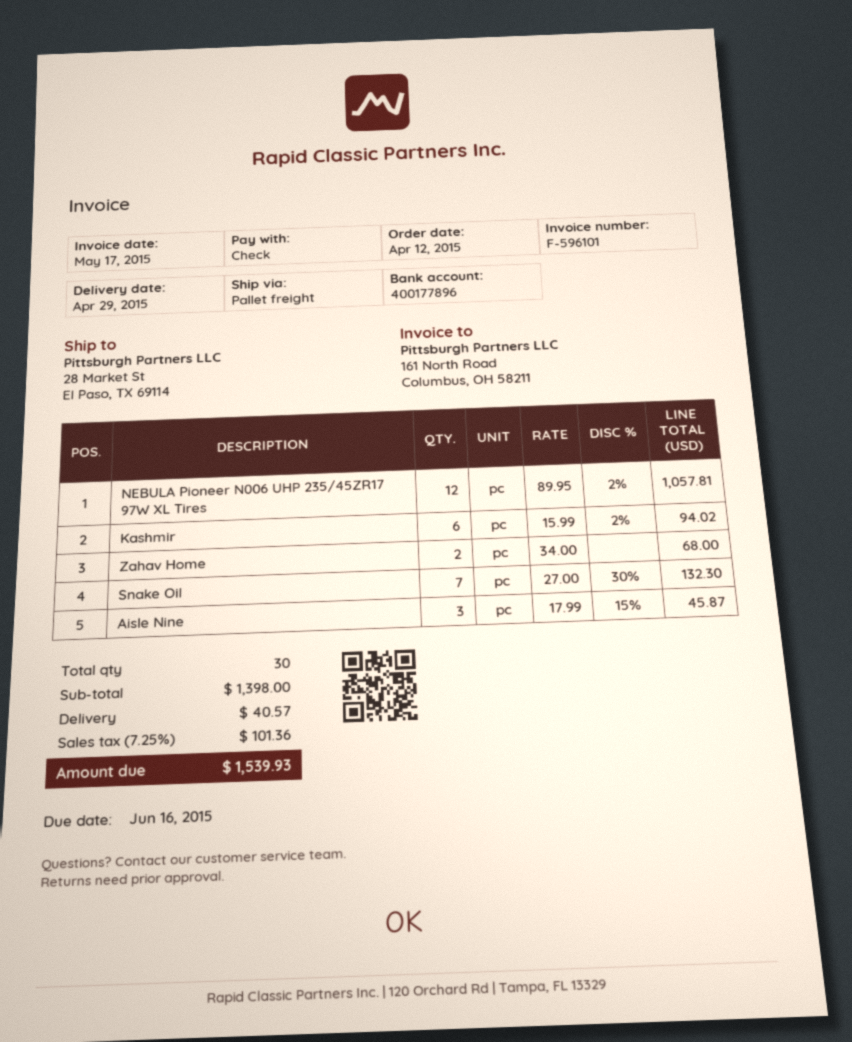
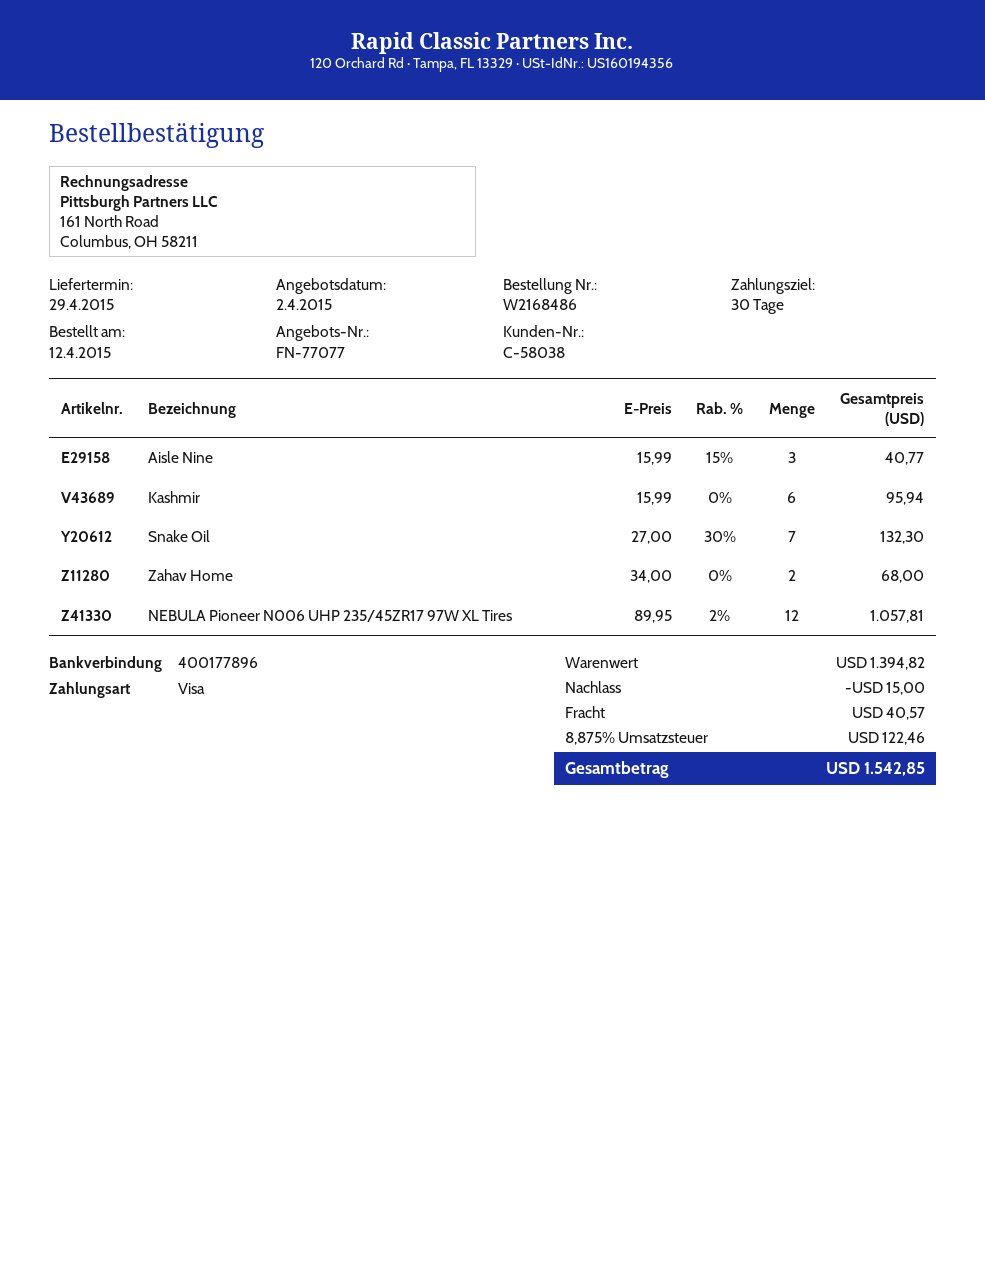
payment method: cheque -> Visa
Kashmir: 6 x 15.99 - 2% = 94.02 -> 6 x 15.99 = 95.94
Aisle Nine: 3 x 17.99 - 15% = 45.87 -> 3 x 15.99 - 15% = 40.77
subtotal: 1398.00 -> 1394.82
discount: none -> 15.00
tax: 7.25% = 101.36 -> 8.875% = 122.46
total: 1539.93 -> 1542.85

